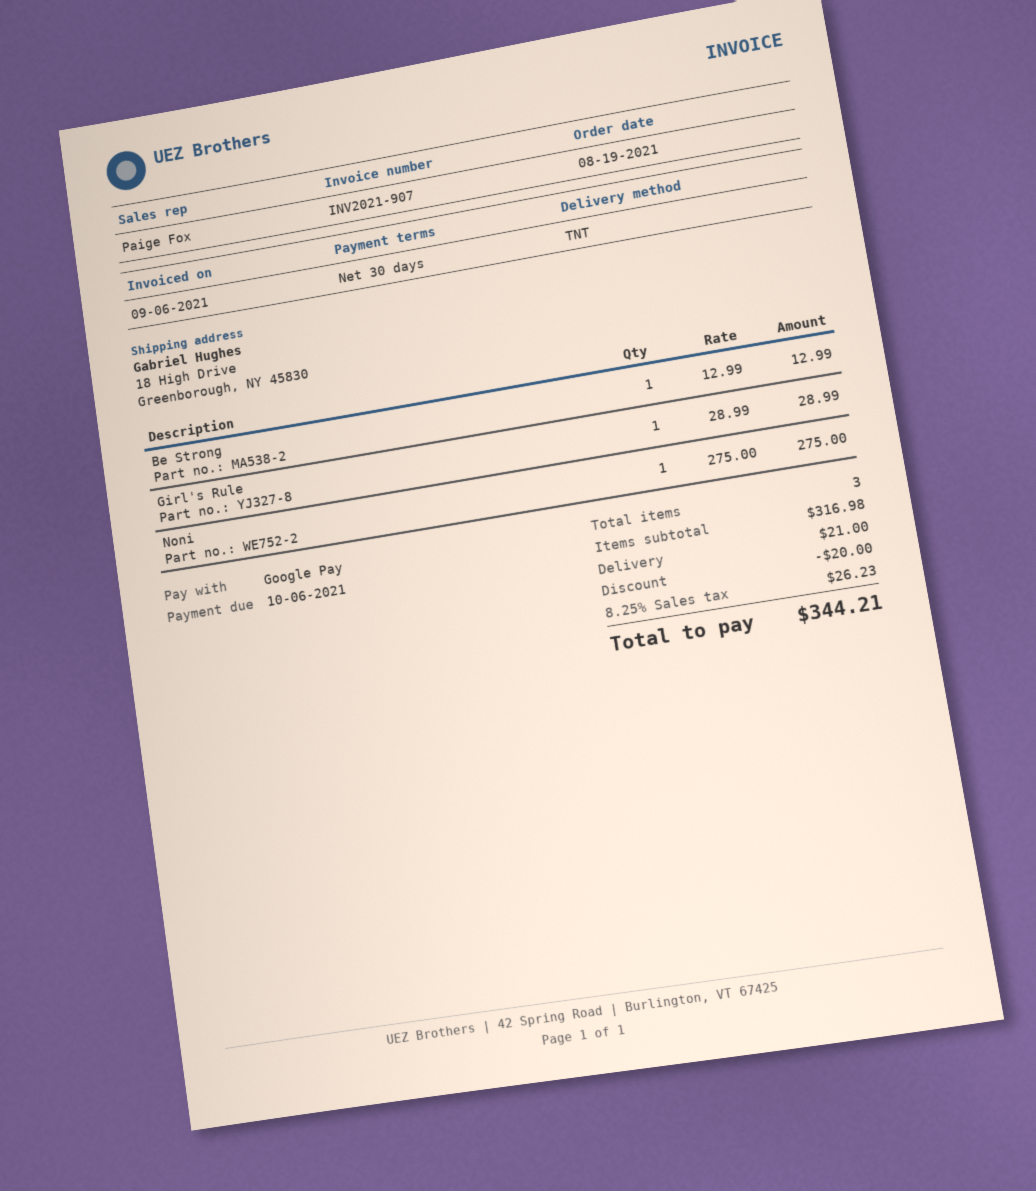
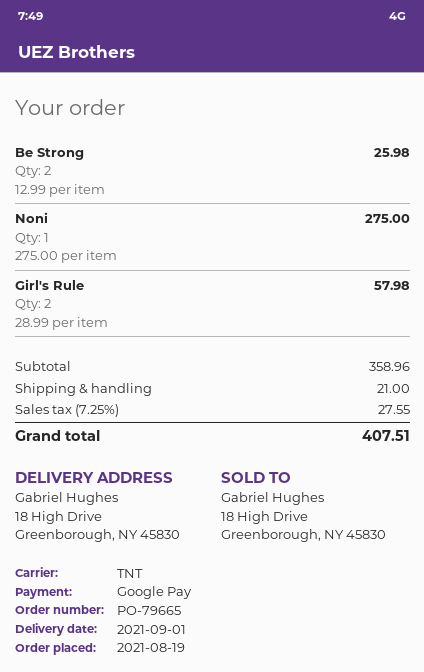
Be Strong: 1 x 12.99 = 12.99 -> 2 x 12.99 = 25.98
Girl's Rule: 1 x 28.99 = 28.99 -> 2 x 28.99 = 57.98
subtotal: 316.98 -> 358.96
discount: 20.00 -> none
tax: 8.25% = 26.23 -> 7.25% = 27.55
total: 344.21 -> 407.51

